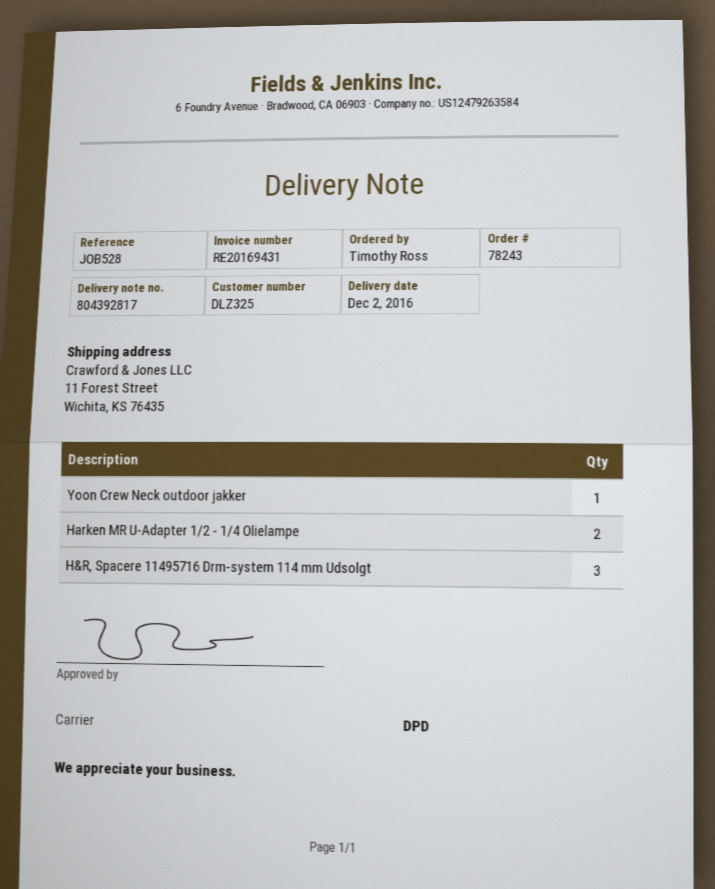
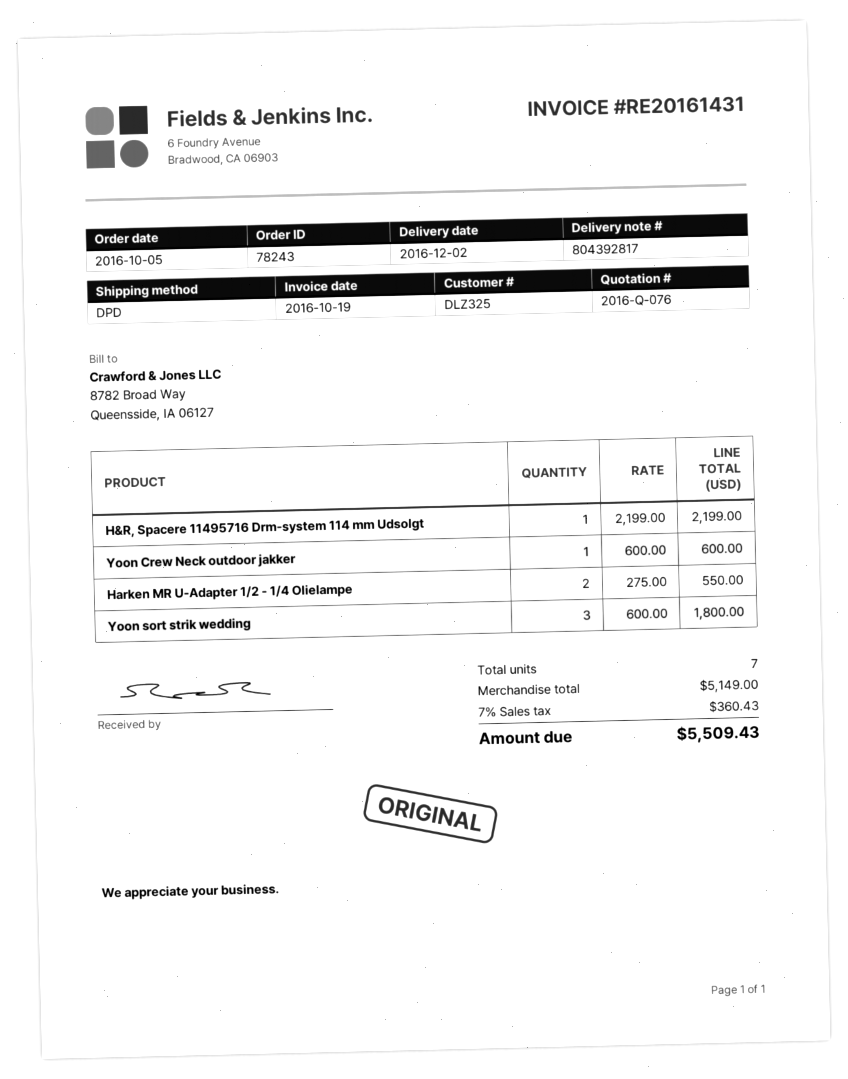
invoice number: RE20169431 -> RE20161431
H&R, Spacere 11495716 Drm-system 114 mm Udsolgt: 3 -> 1
Yoon sort strik wedding: none -> 3

